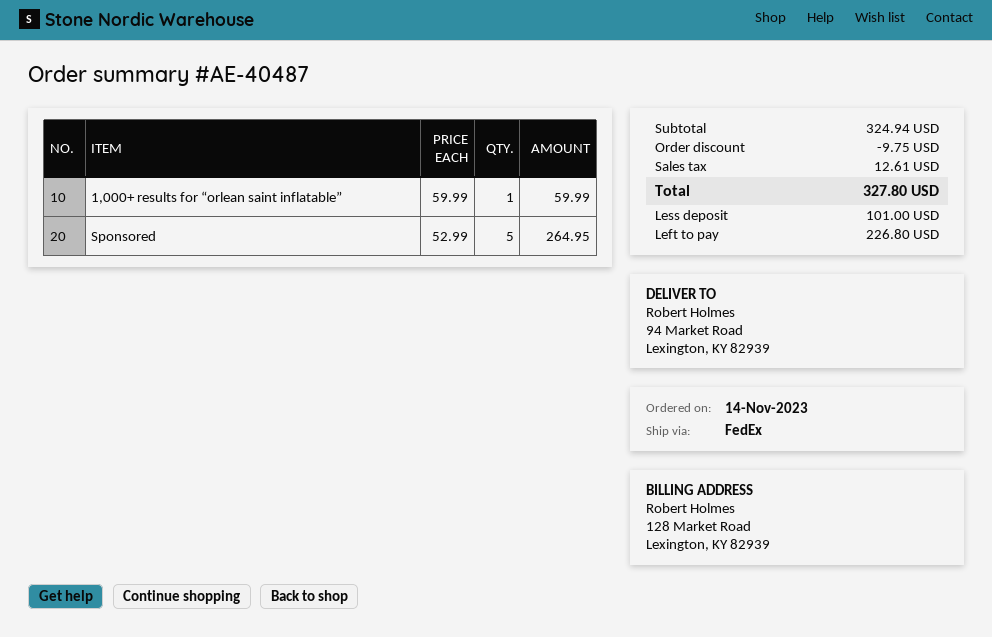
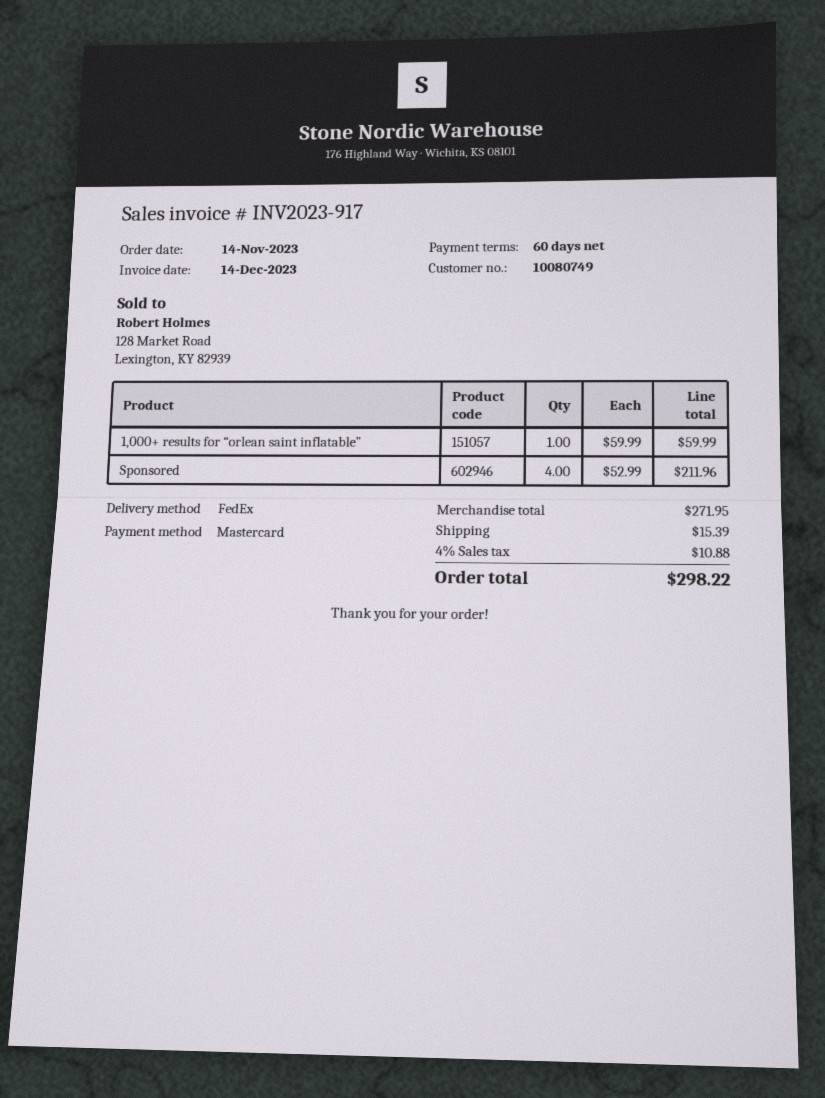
Sponsored: 5 x 52.99 = 264.95 -> 4 x 52.99 = 211.96
subtotal: 324.94 -> 271.95
discount: 9.75 -> none
shipping: none -> 15.39
tax: 12.61 -> 10.88
total: 327.80 -> 298.22

